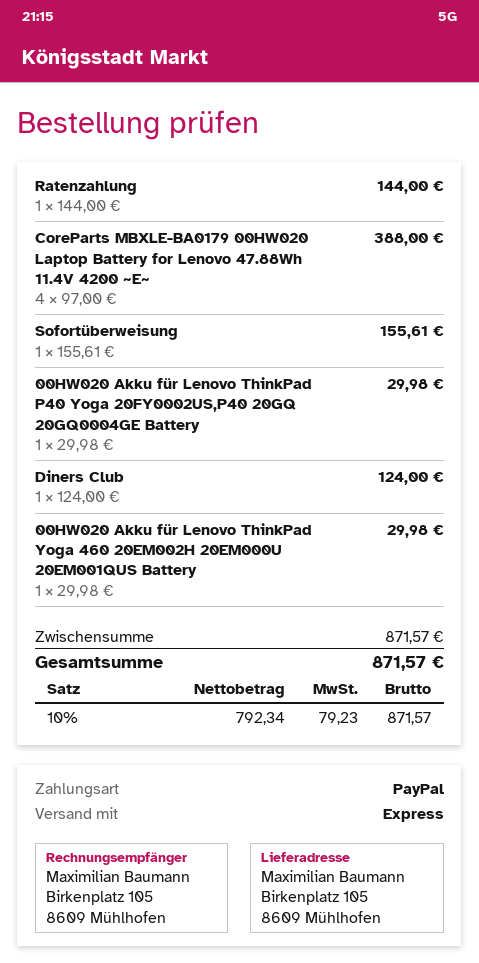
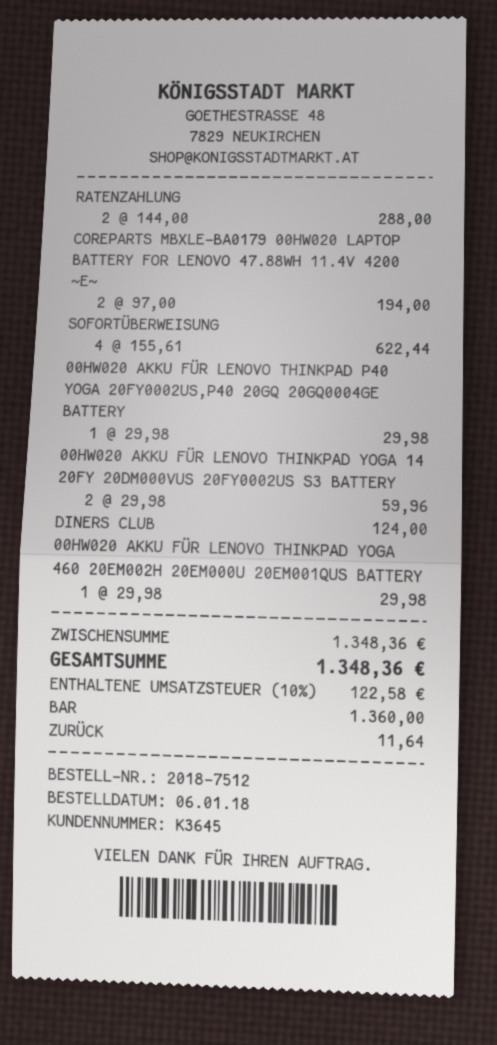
payment method: PayPal -> cash
Ratenzahlung: 1 x 144.00 = 144.00 -> 2 x 144.00 = 288.00
CoreParts MBXLE-BA0179 00HW020 Laptop Battery for Lenovo 47.88Wh 11.4V 4200 ~E~: 4 x 97.00 = 388.00 -> 2 x 97.00 = 194.00
Sofortüberweisung: 1 x 155.61 = 155.61 -> 4 x 155.61 = 622.44
00HW020 AKKU FÜR LENOVO THINKPAD YOGA 14 20FY 20DM000VUS 20FY0002US S3 BATTERY: none -> 2 x 29.98 = 59.96
subtotal: 871.57 -> 1348.36
tax: 10% = 79.23 -> 10% = 122.58
total: 871.57 -> 1348.36

